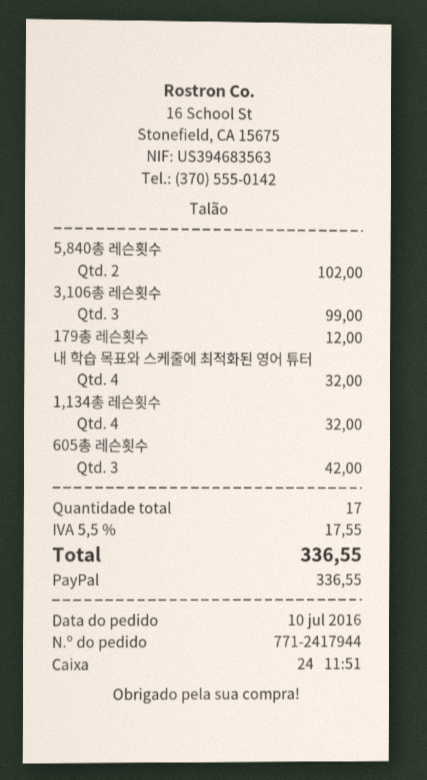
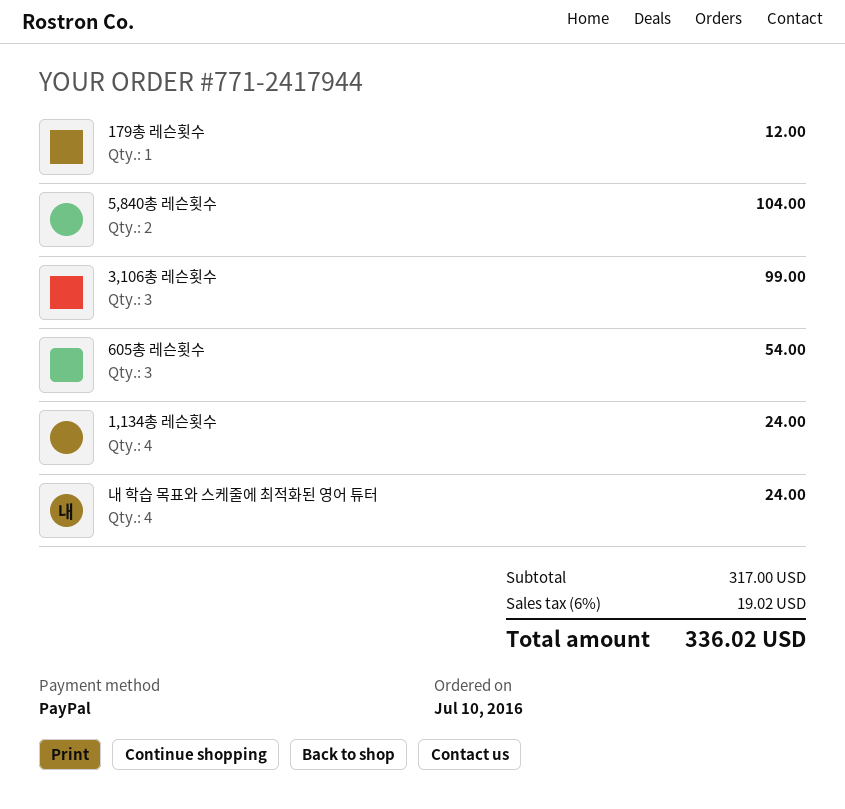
5,840총 레슨횟수: 2 for 102.00 -> 2 for 104.00
내 학습 목표와 스케줄에 최적화된 영어 튜터: 4 for 32.00 -> 4 for 24.00
1,134총 레슨횟수: 4 for 32.00 -> 4 for 24.00
605총 레슨횟수: 3 for 42.00 -> 3 for 54.00
tax: 5.5% = 17.55 -> 6% = 19.02
total: 336.55 -> 336.02

